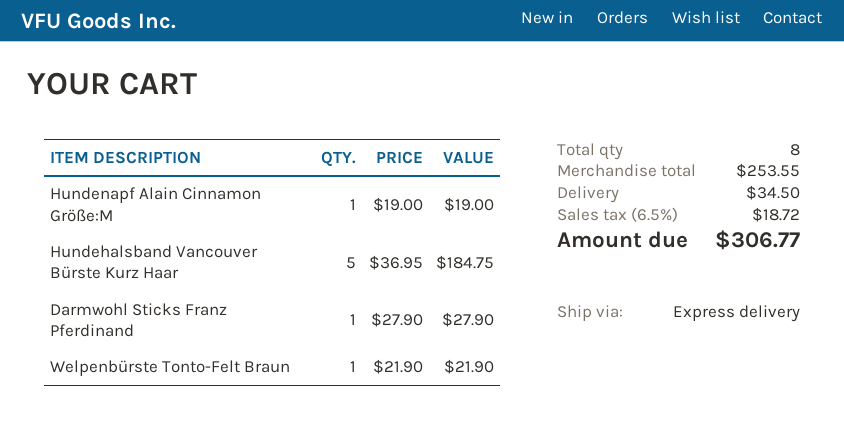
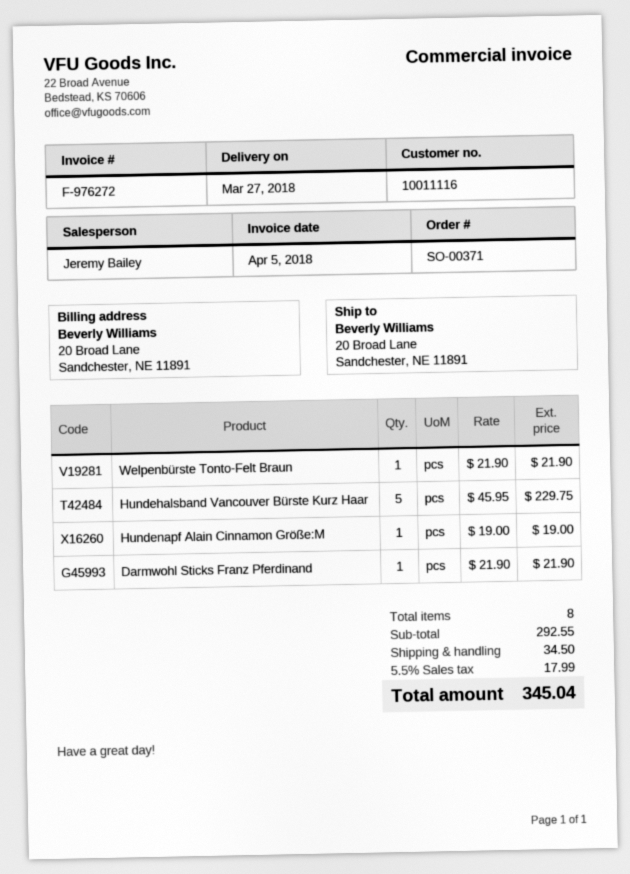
Hundehalsband Vancouver Bürste Kurz Haar: 5 x 36.95 = 184.75 -> 5 x 45.95 = 229.75
Darmwohl Sticks Franz Pferdinand: 1 x 27.90 = 27.90 -> 1 x 21.90 = 21.90
subtotal: 253.55 -> 292.55
tax: 6.5% = 18.72 -> 5.5% = 17.99
total: 306.77 -> 345.04

